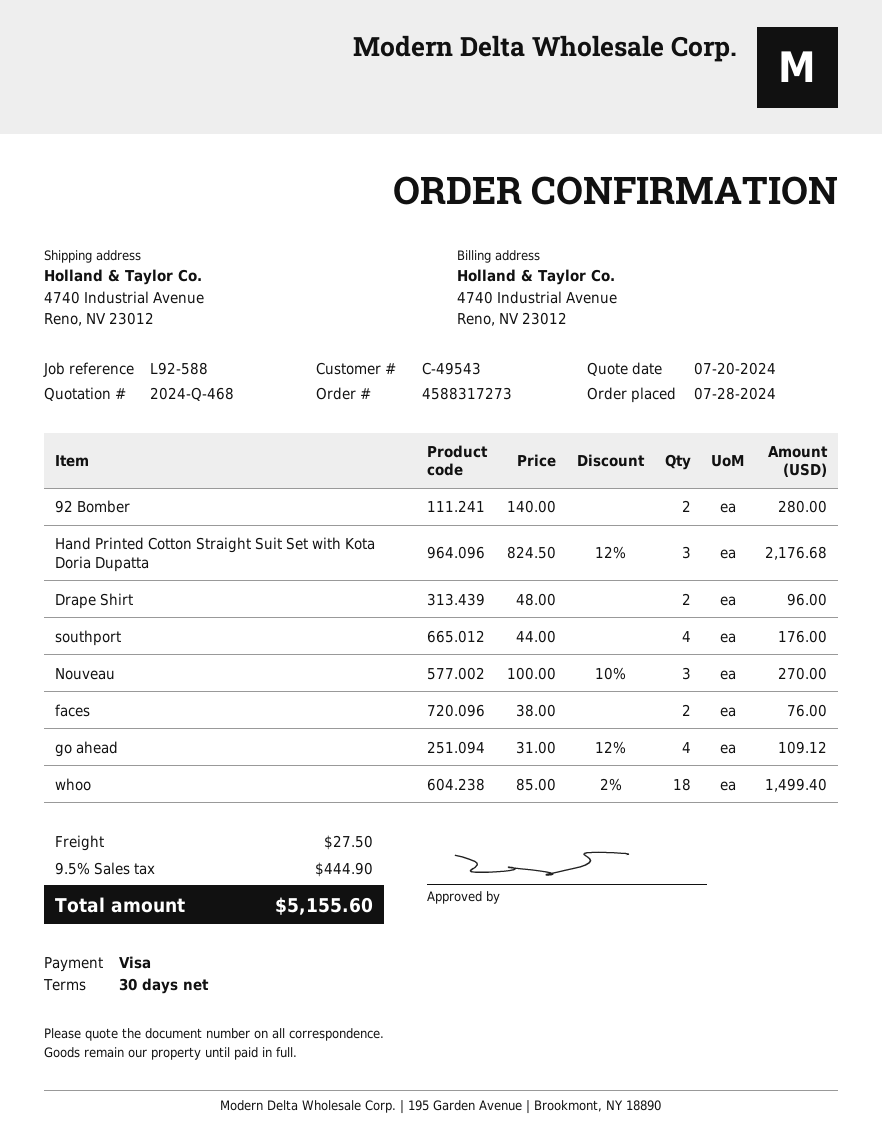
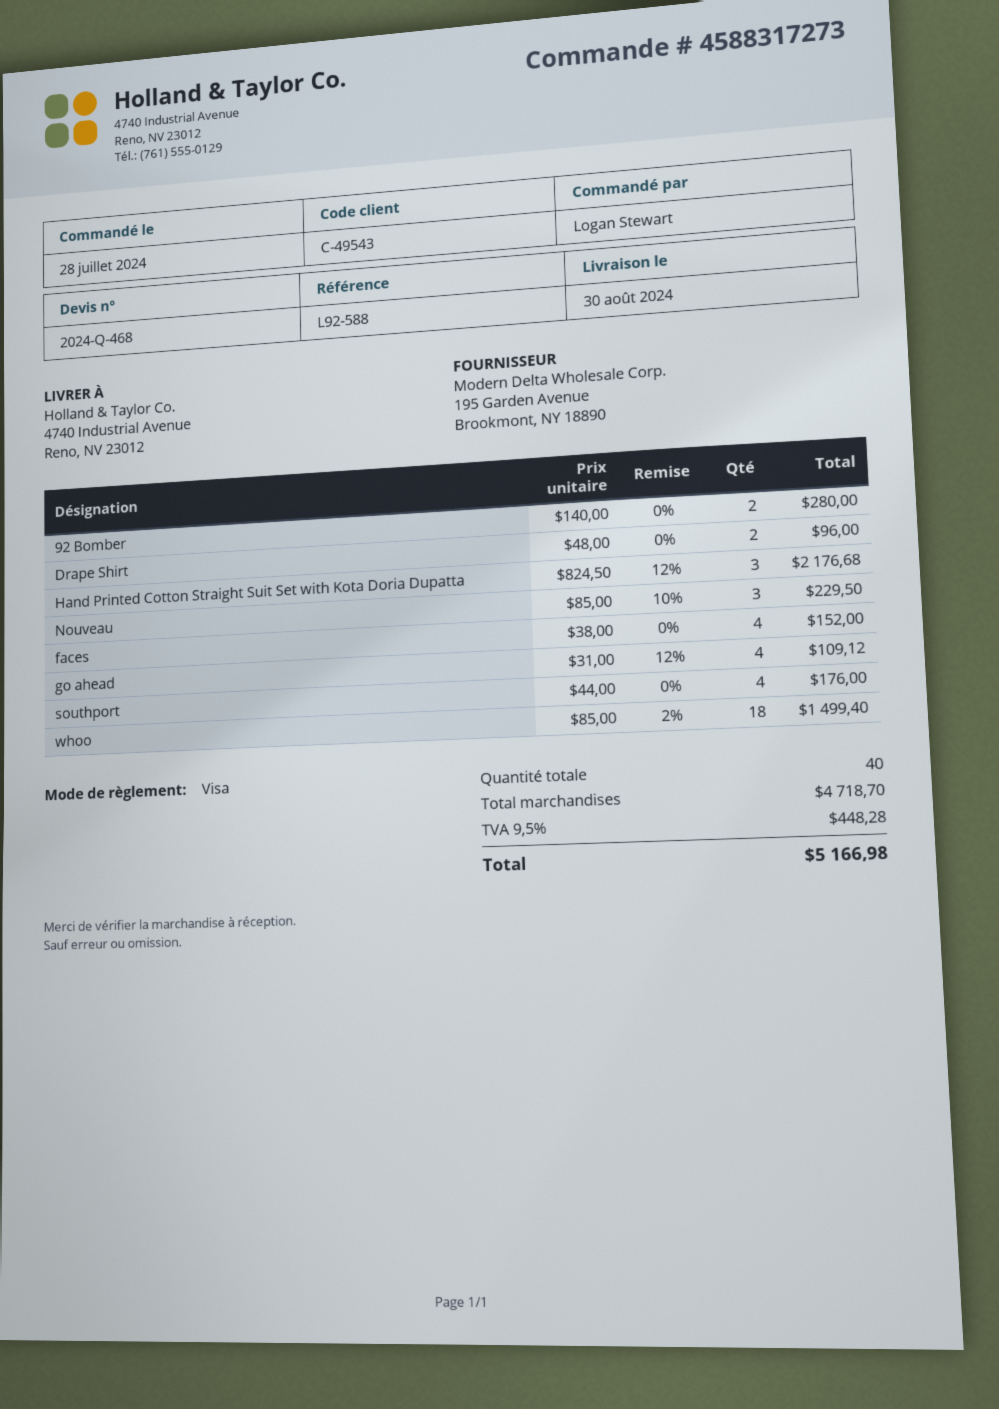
Nouveau: 3 x 100.00 - 10% = 270.00 -> 3 x 85.00 - 10% = 229.50
faces: 2 x 38.00 = 76.00 -> 4 x 38.00 = 152.00
shipping: 27.50 -> none
tax: 9.5% = 444.90 -> 9.5% = 448.28
total: 5155.60 -> 5166.98

